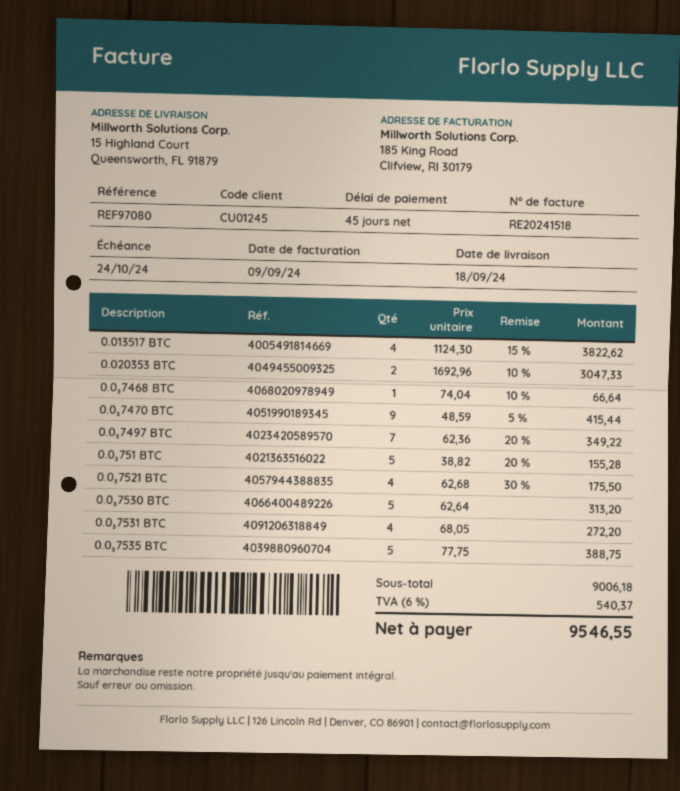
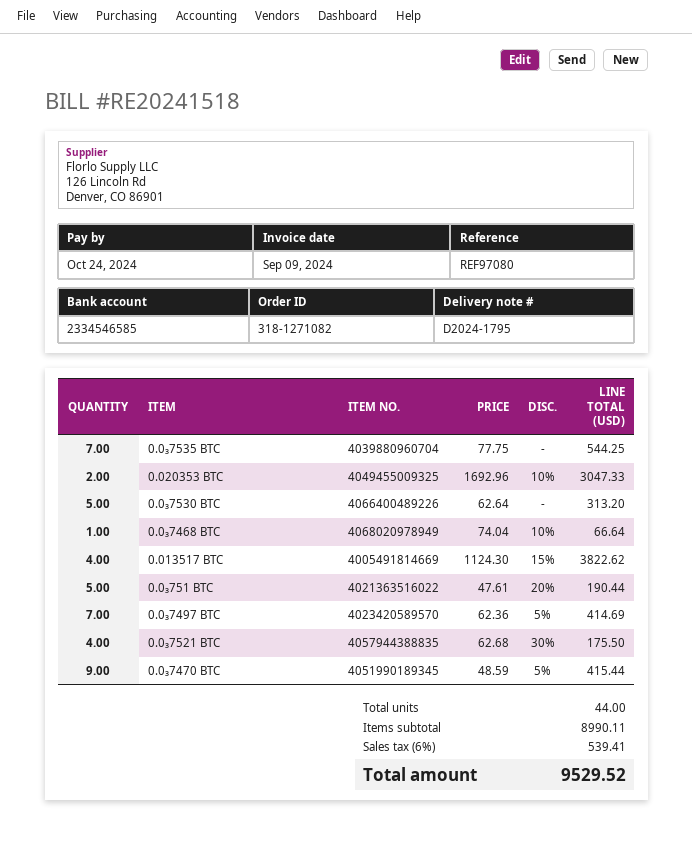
0.0₃7497 BTC: 7 x 62.36 - 20% = 349.22 -> 7 x 62.36 - 5% = 414.69
0.0₃751 BTC: 5 x 38.82 - 20% = 155.28 -> 5 x 47.61 - 20% = 190.44
0.0₃7531 BTC: 4 x 68.05 = 272.20 -> none
0.0₃7535 BTC: 5 x 77.75 = 388.75 -> 7 x 77.75 = 544.25
subtotal: 9006.18 -> 8990.11
tax: 6% = 540.37 -> 6% = 539.41
total: 9546.55 -> 9529.52

